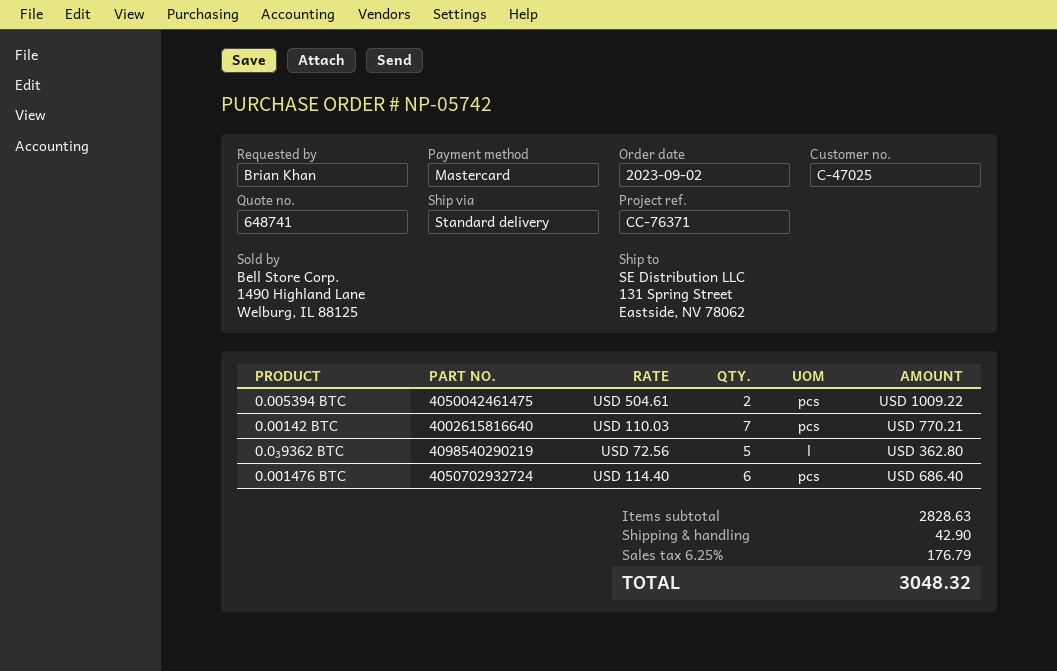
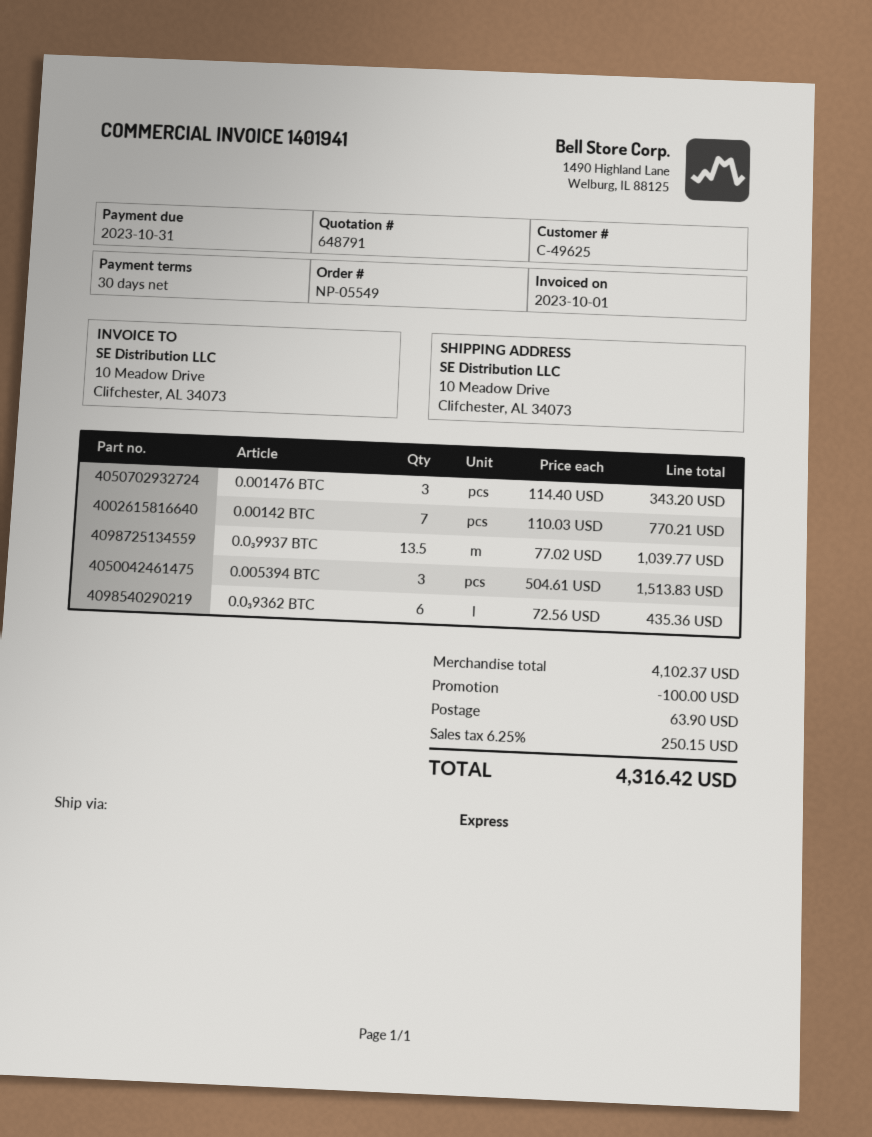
quote number: 648741 -> 648791
order number: NP-05742 -> NP-05549
customer number: C-47025 -> C-49625
shipping method: standard -> express
ship to: 131 Spring Street, Eastside, NV 78062 -> 10 Meadow Drive, Clifchester, AL 34073
0.005394 BTC: 2 x 504.61 = 1009.22 -> 3 x 504.61 = 1513.83
0.0₃9362 BTC: 5 x 72.56 = 362.80 -> 6 x 72.56 = 435.36
0.001476 BTC: 6 x 114.40 = 686.40 -> 3 x 114.40 = 343.20
0.0₃9937 BTC: none -> 13.5 x 77.02 = 1039.77
subtotal: 2828.63 -> 4102.37
discount: none -> 100.00
shipping: 42.90 -> 63.90
tax: 6.25% = 176.79 -> 6.25% = 250.15
total: 3048.32 -> 4316.42

